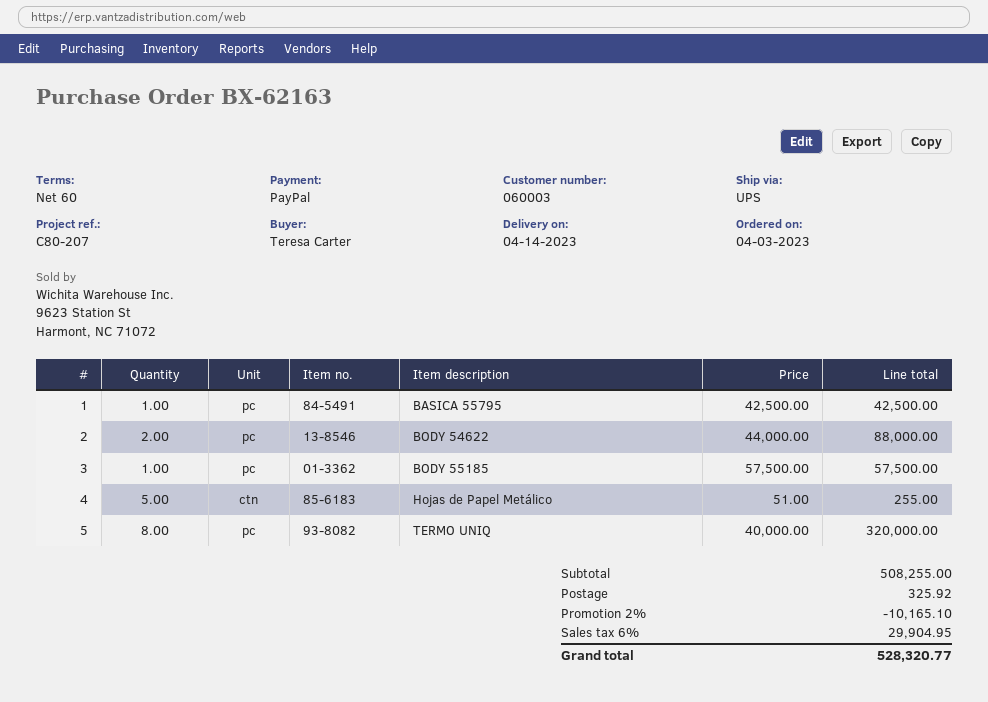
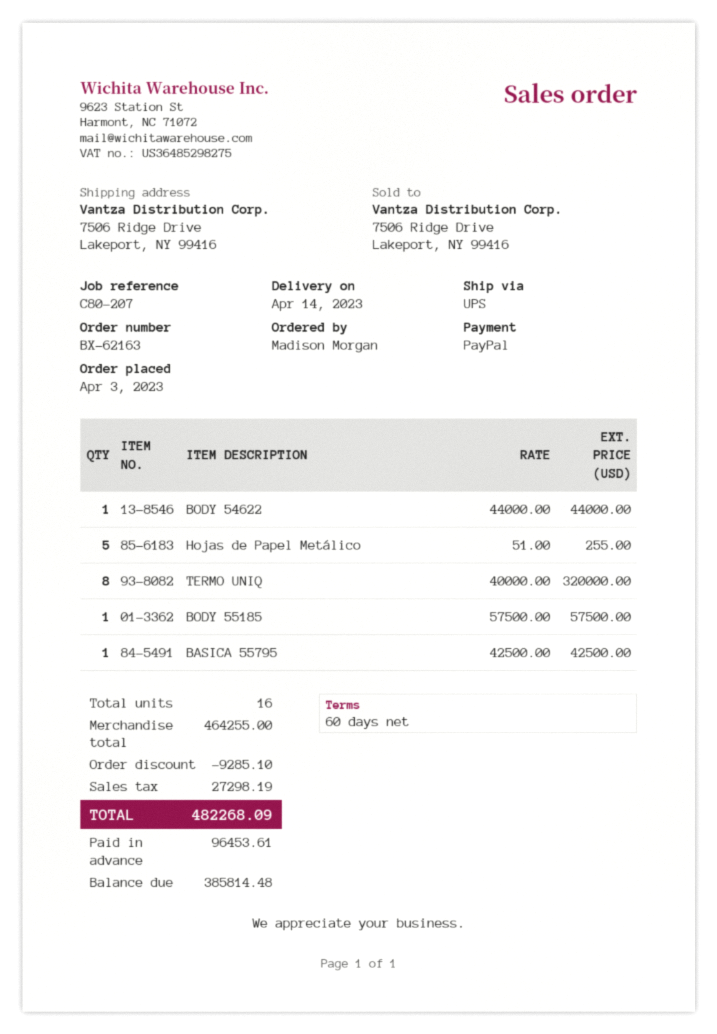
ordered by: Teresa Carter -> Madison Morgan
BODY 54622: 2 x 44000.00 = 88000.00 -> 1 x 44000.00 = 44000.00
subtotal: 508255.00 -> 464255.00
discount: 10165.10 -> 9285.10
shipping: 325.92 -> none
tax: 29904.95 -> 27298.19
total: 528320.77 -> 482268.09

